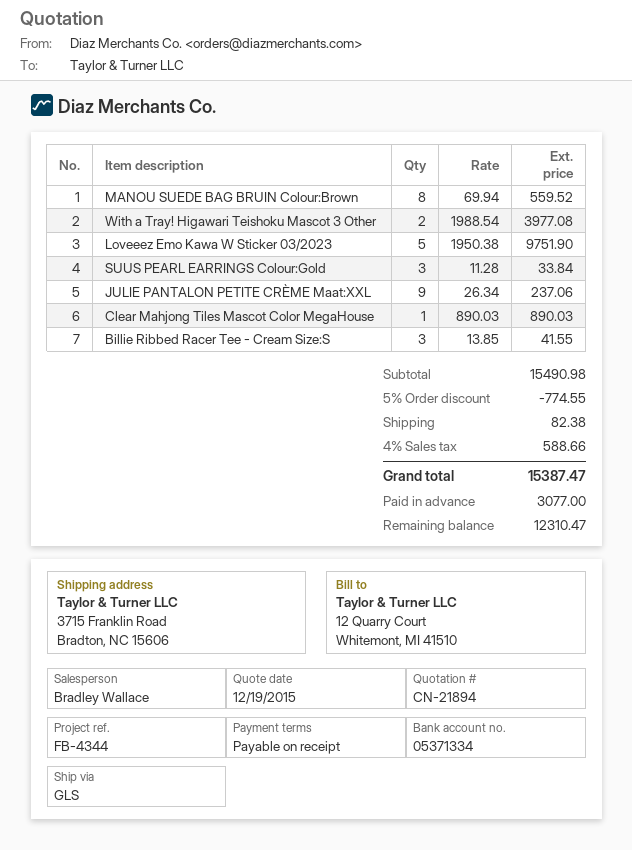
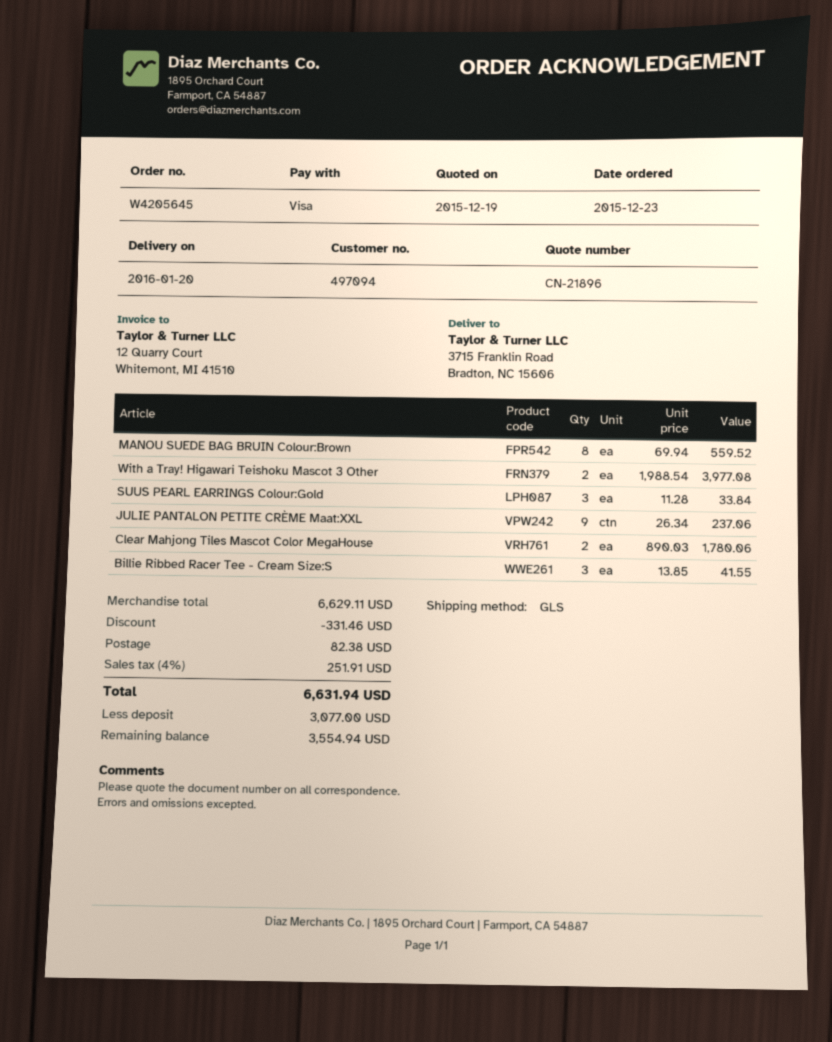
quote number: CN-21894 -> CN-21896
Loveeez Emo Kawa W Sticker 03/2023: 5 x 1950.38 = 9751.90 -> none
Clear Mahjong Tiles Mascot Color MegaHouse: 1 x 890.03 = 890.03 -> 2 x 890.03 = 1780.06
subtotal: 15490.98 -> 6629.11
discount: 774.55 -> 331.46
tax: 4% = 588.66 -> 4% = 251.91
total: 15387.47 -> 6631.94
balance: 12310.47 -> 3554.94

